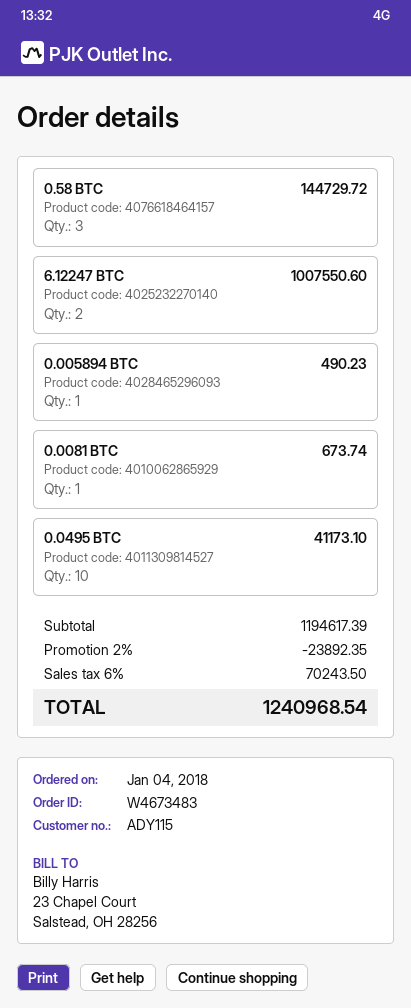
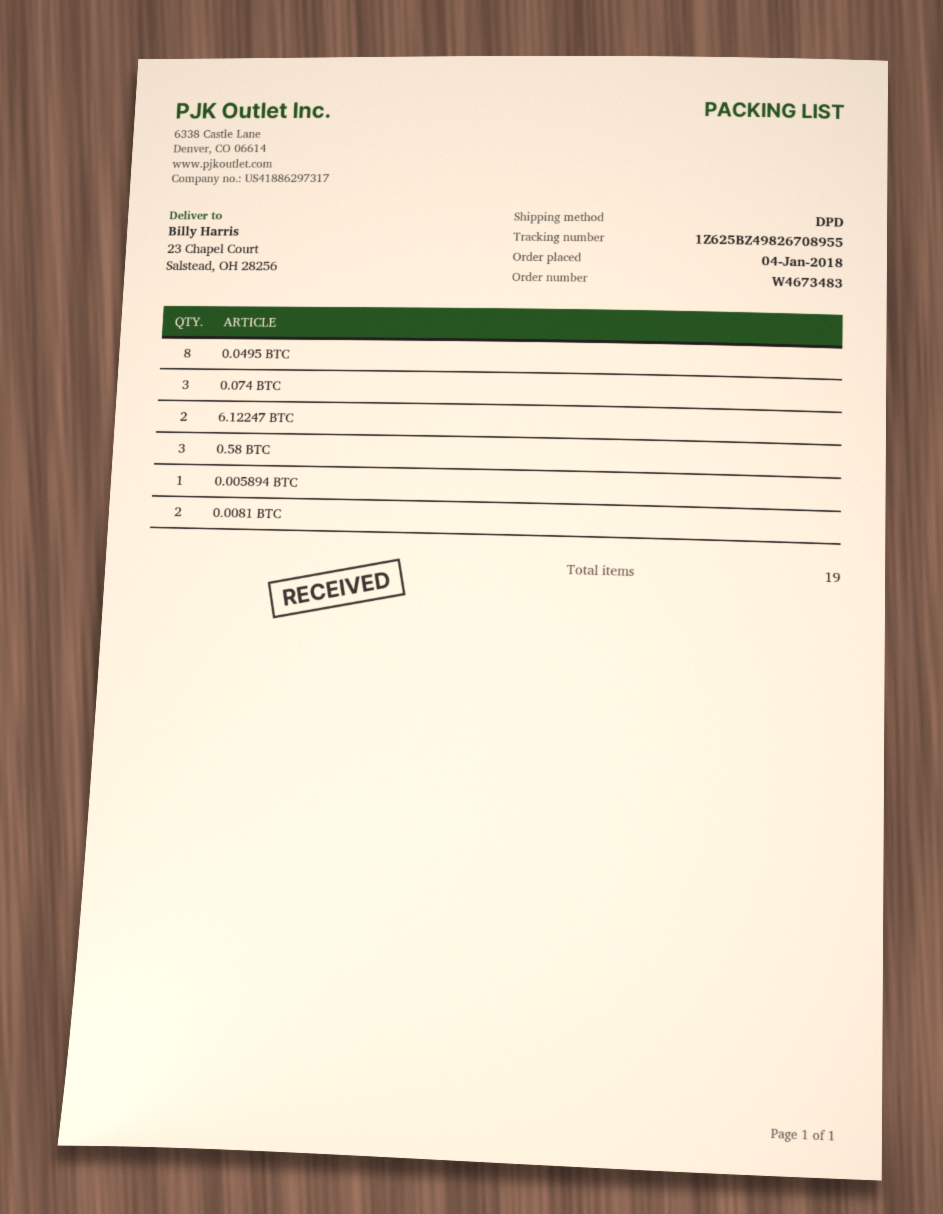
0.0081 BTC: 1 -> 2
0.0495 BTC: 10 -> 8
0.074 BTC: none -> 3

